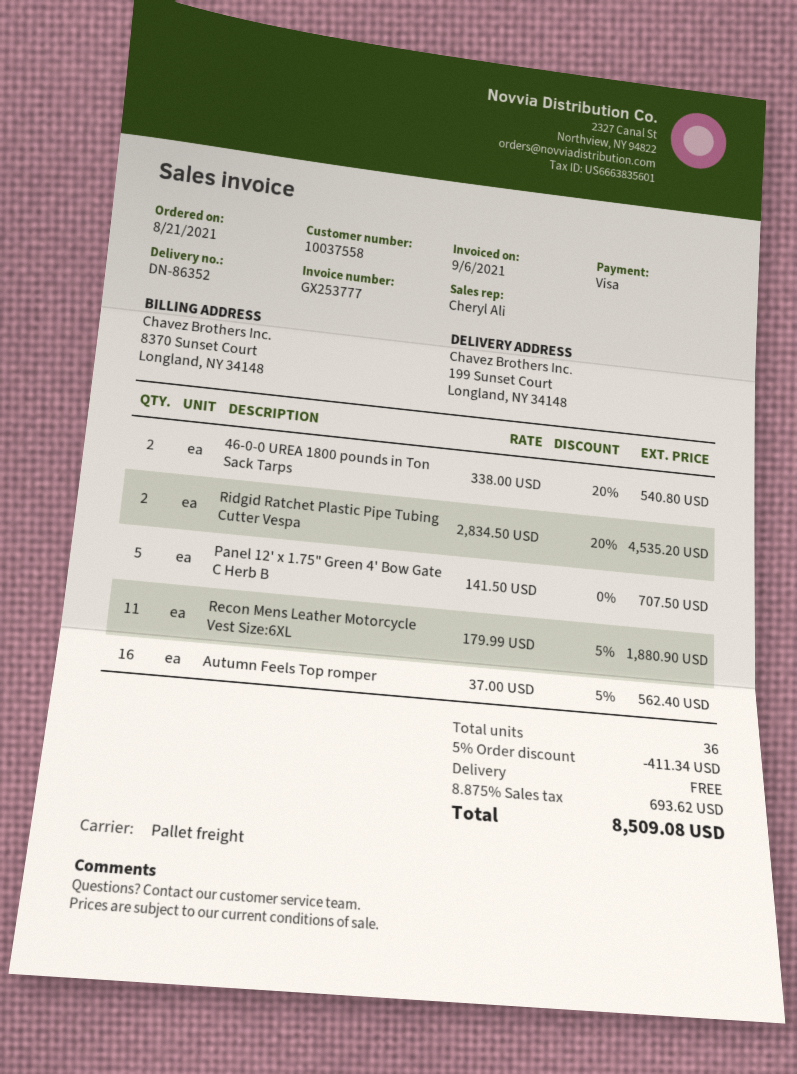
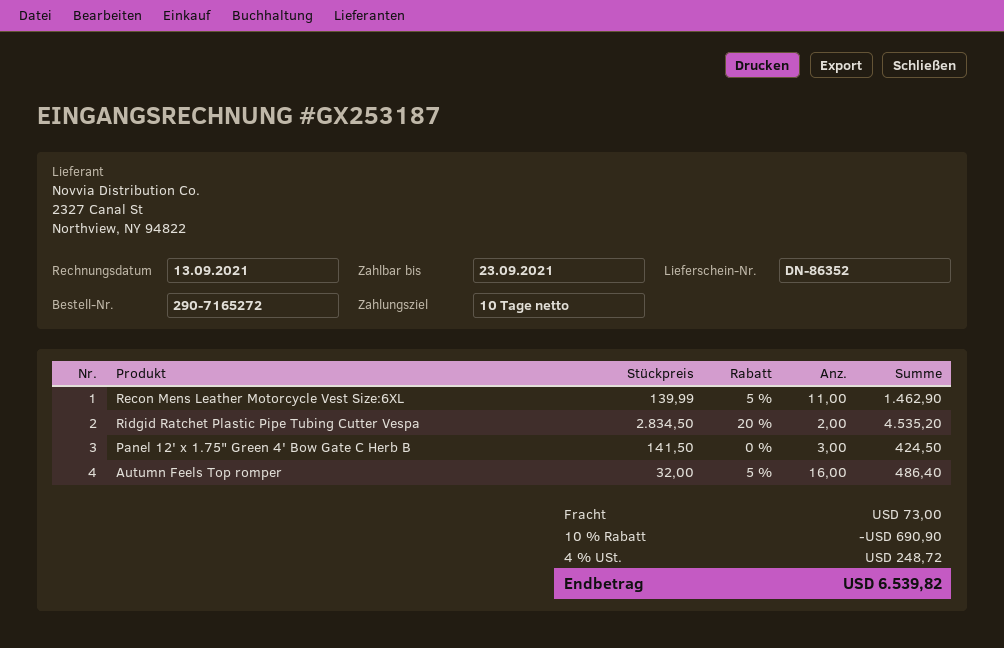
invoice number: GX253777 -> GX253187
invoice date: 2021-09-06 -> 2021-09-13
46-0-0 UREA 1800 pounds in Ton Sack Tarps: 2 x 338.00 - 20% = 540.80 -> none
Panel 12' x 1.75" Green 4' Bow Gate C Herb B: 5 x 141.50 = 707.50 -> 3 x 141.50 = 424.50
Recon Mens Leather Motorcycle Vest Size:6XL: 11 x 179.99 - 5% = 1880.90 -> 11 x 139.99 - 5% = 1462.90
Autumn Feels Top romper: 16 x 37.00 - 5% = 562.40 -> 16 x 32.00 - 5% = 486.40
discount: 5% = 411.34 -> 10% = 690.90
shipping: 0.00 -> 73.00
tax: 8.875% = 693.62 -> 4% = 248.72
total: 8509.08 -> 6539.82

